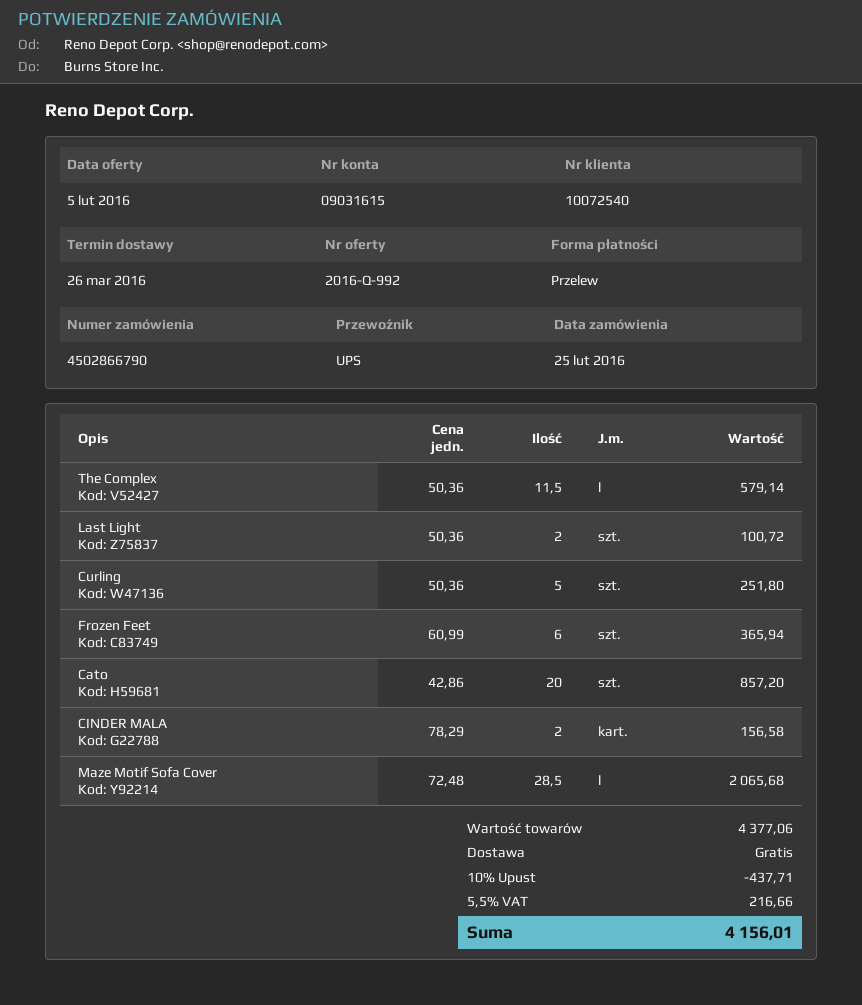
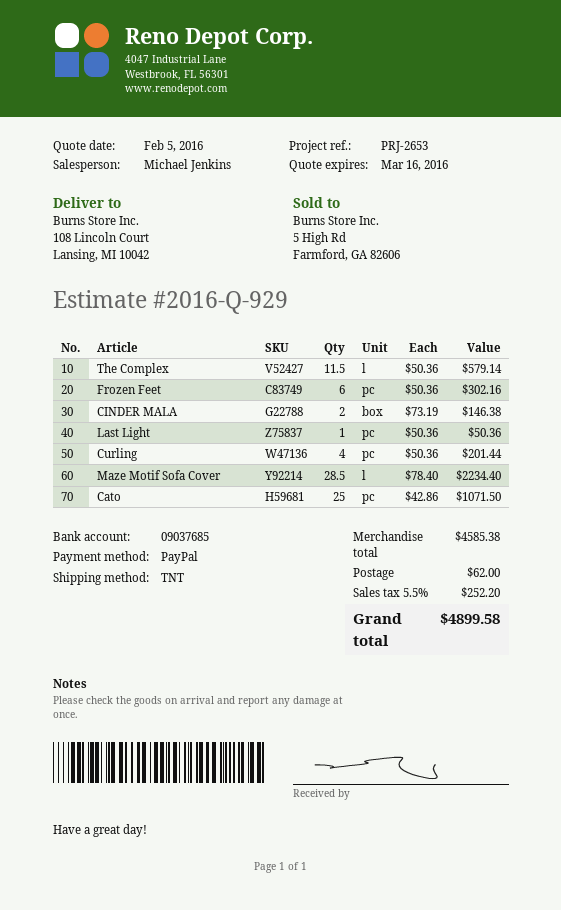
quote number: 2016-Q-992 -> 2016-Q-929
payment method: bank transfer -> PayPal
bank account: 09031615 -> 09037685
shipping method: UPS -> TNT
Last Light: 2 x 50.36 = 100.72 -> 1 x 50.36 = 50.36
Curling: 5 x 50.36 = 251.80 -> 4 x 50.36 = 201.44
Frozen Feet: 6 x 60.99 = 365.94 -> 6 x 50.36 = 302.16
Cato: 20 x 42.86 = 857.20 -> 25 x 42.86 = 1071.50
CINDER MALA: 2 x 78.29 = 156.58 -> 2 x 73.19 = 146.38
Maze Motif Sofa Cover: 28.5 x 72.48 = 2065.68 -> 28.5 x 78.40 = 2234.40
subtotal: 4377.06 -> 4585.38
discount: 10% = 437.71 -> none
shipping: 0.00 -> 62.00
tax: 5.5% = 216.66 -> 5.5% = 252.20
total: 4156.01 -> 4899.58

